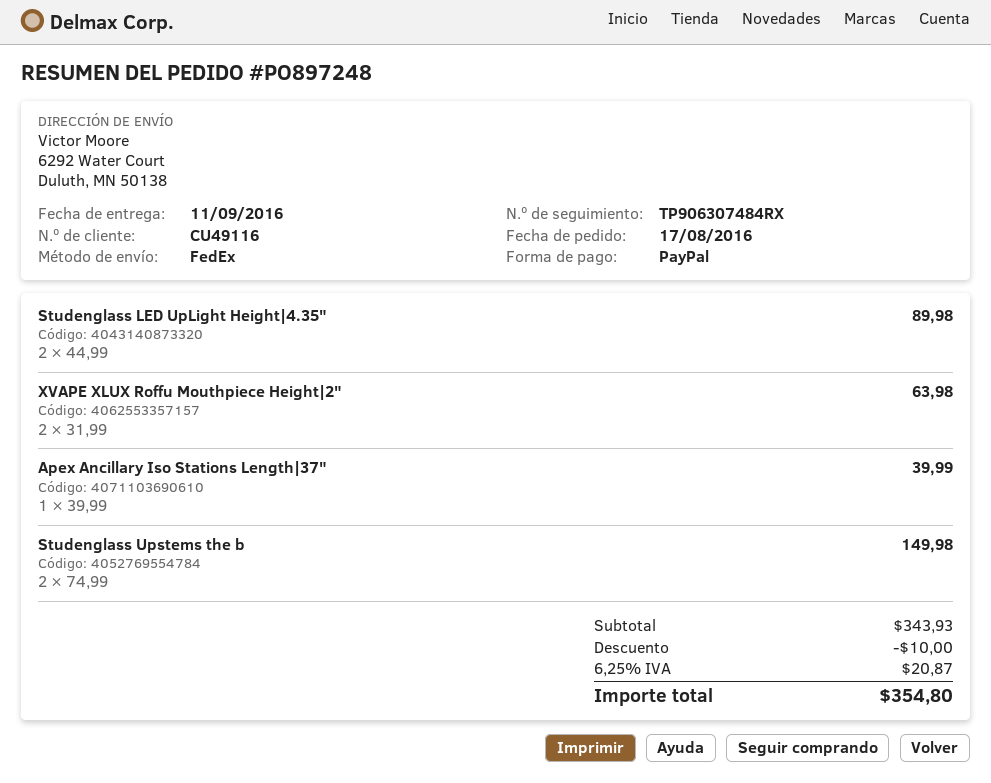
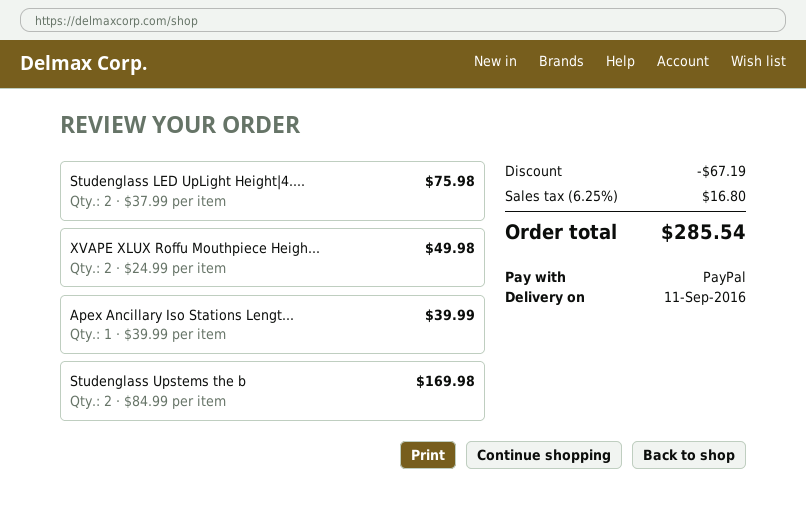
Studenglass LED UpLight Height|4.35": 2 x 44.99 = 89.98 -> 2 x 37.99 = 75.98
XVAPE XLUX Roffu Mouthpiece Height|2": 2 x 31.99 = 63.98 -> 2 x 24.99 = 49.98
Studenglass Upstems the b: 2 x 74.99 = 149.98 -> 2 x 84.99 = 169.98
discount: 10.00 -> 67.19
tax: 6.25% = 20.87 -> 6.25% = 16.80
total: 354.80 -> 285.54

